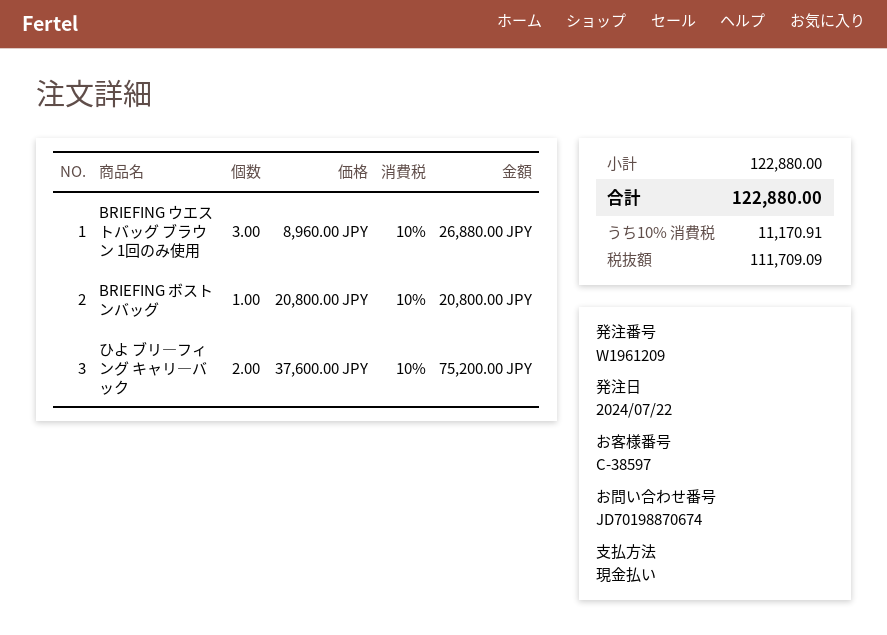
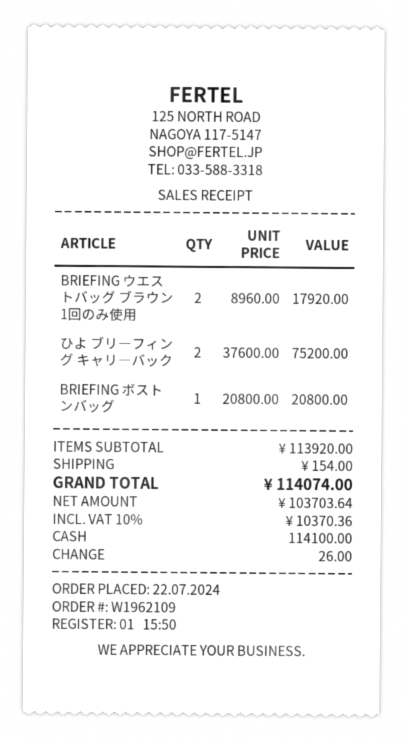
order number: W1961209 -> W1962109
BRIEFING ウエストバッグ ブラウン 1回のみ使用: 3 x 8960.00 = 26880.00 -> 2 x 8960.00 = 17920.00
subtotal: 122880.00 -> 113920.00
shipping: none -> 154.00
net: 111709.09 -> 103703.64
tax: 10% = 11170.91 -> 10% = 10370.36
total: 122880.00 -> 114074.00

